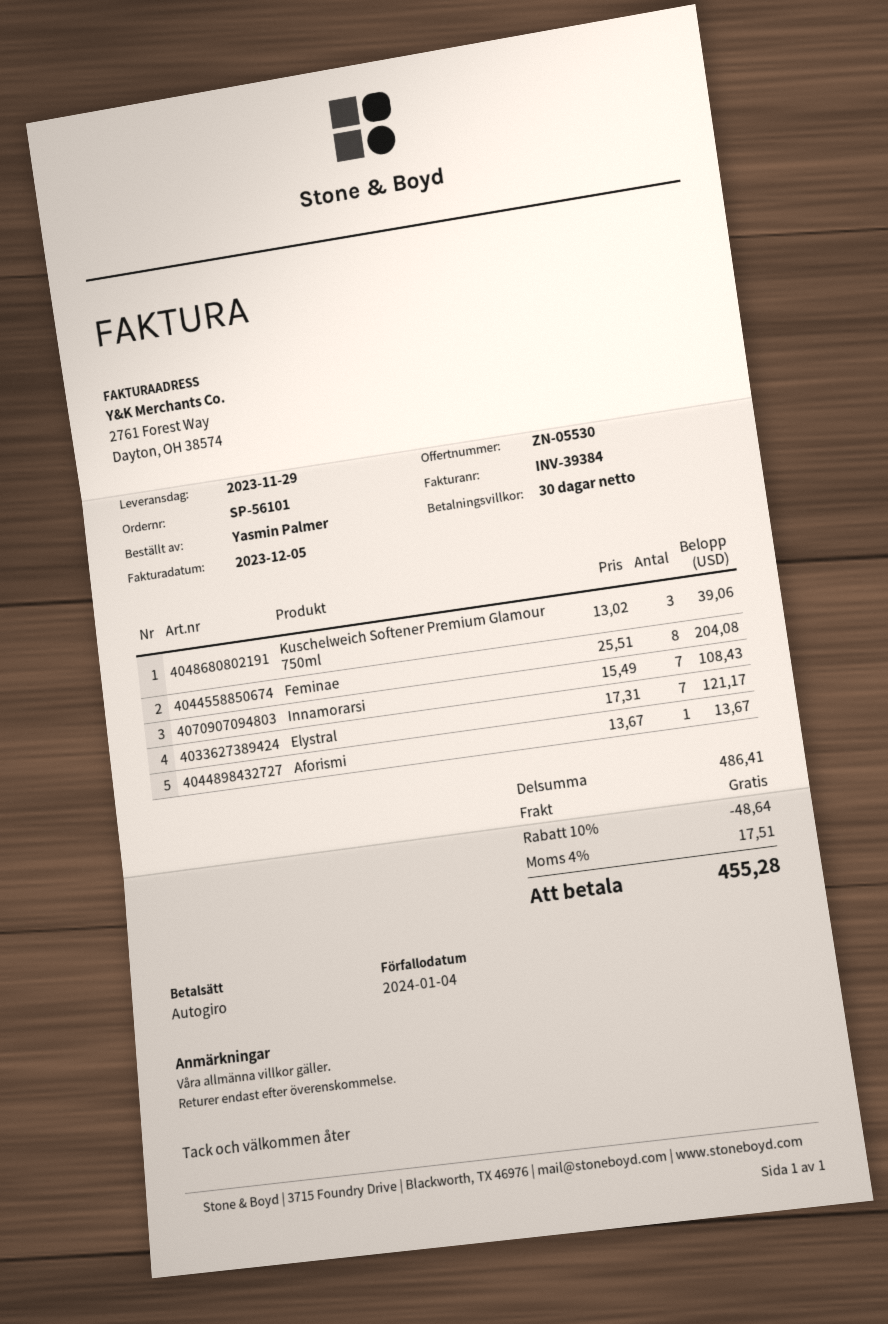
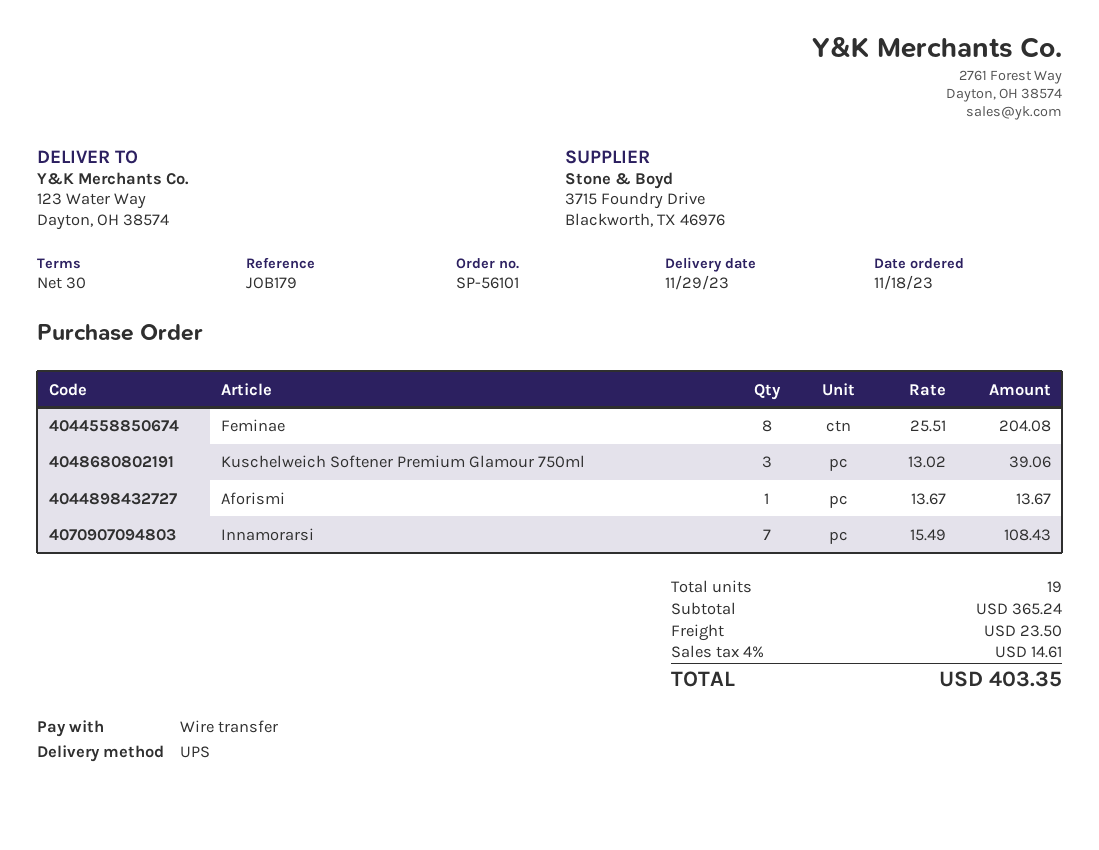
payment method: direct debit -> bank transfer
Elystral: 7 x 17.31 = 121.17 -> none
subtotal: 486.41 -> 365.24
discount: 10% = 48.64 -> none
shipping: 0.00 -> 23.50
tax: 4% = 17.51 -> 4% = 14.61
total: 455.28 -> 403.35

